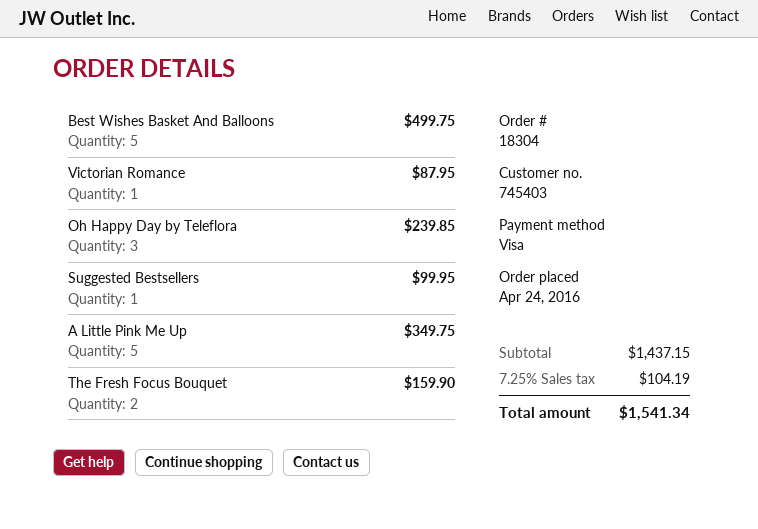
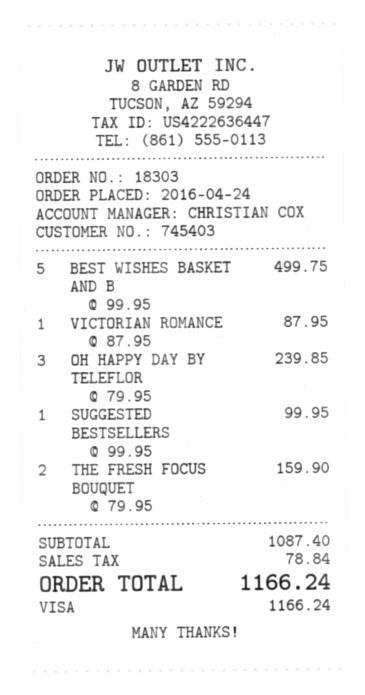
order number: 18304 -> 18303
A Little Pink Me Up: 5 for 349.75 -> none
subtotal: 1437.15 -> 1087.40
tax: 104.19 -> 78.84
total: 1541.34 -> 1166.24

